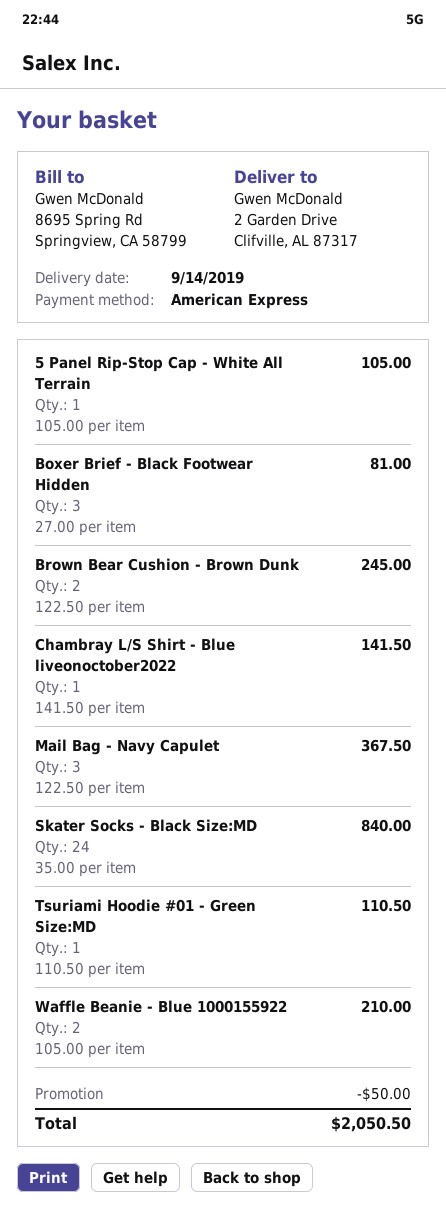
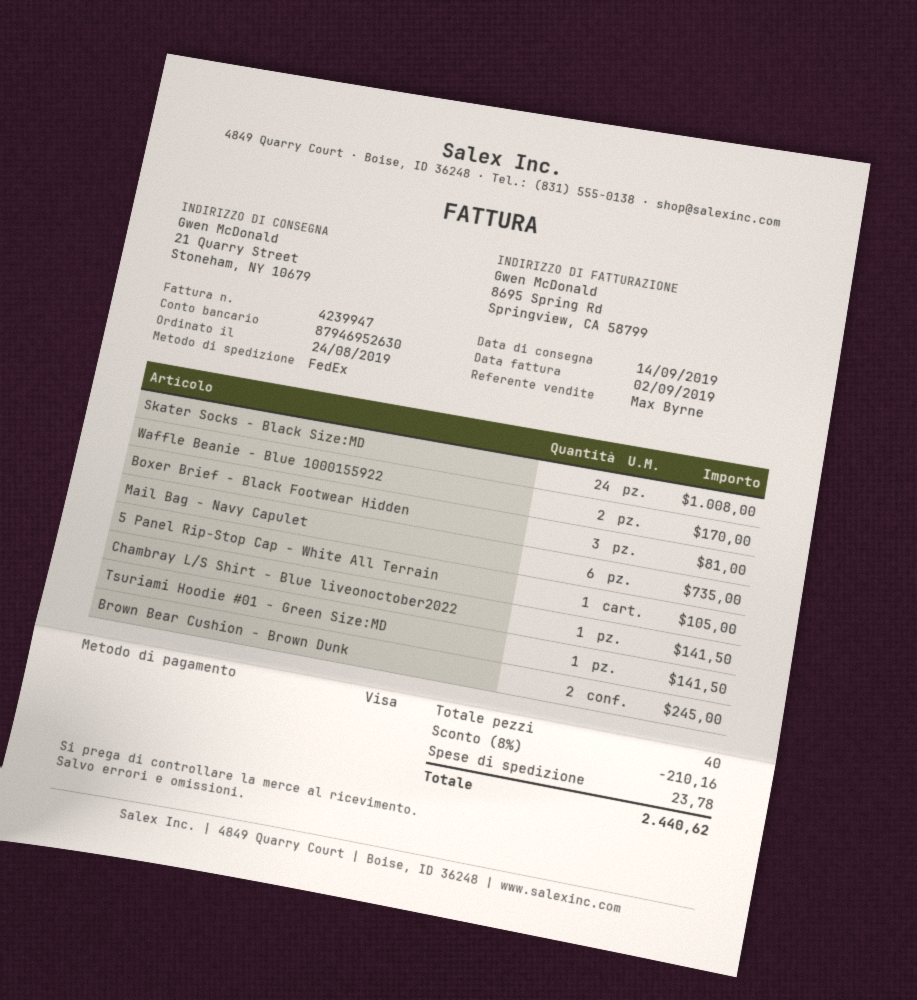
payment method: American Express -> Visa
ship to: 2 Garden Drive, Clifville, AL 87317 -> 21 Quarry Street, Stoneham, NY 10679
Mail Bag - Navy Capulet: 3 for 367.50 -> 6 for 735.00
Skater Socks - Black Size:MD: 24 for 840.00 -> 24 for 1008.00
Tsuriami Hoodie #01 - Green Size:MD: 1 for 110.50 -> 1 for 141.50
Waffle Beanie - Blue 1000155922: 2 for 210.00 -> 2 for 170.00
discount: 50.00 -> 210.16
shipping: none -> 23.78
total: 2050.50 -> 2440.62

